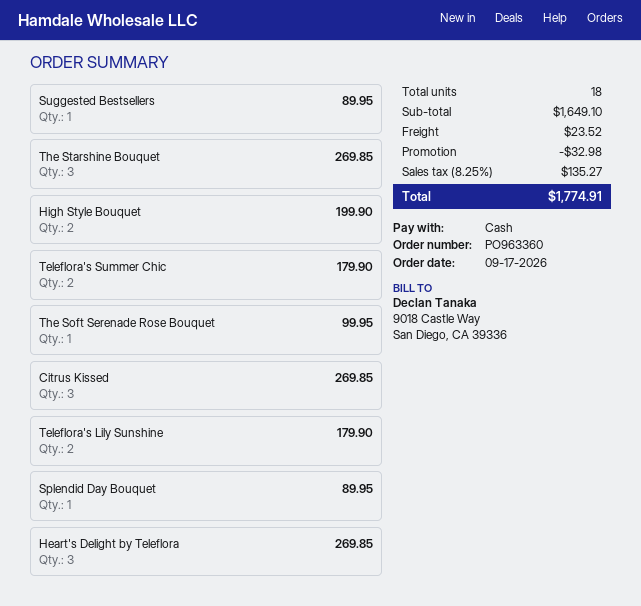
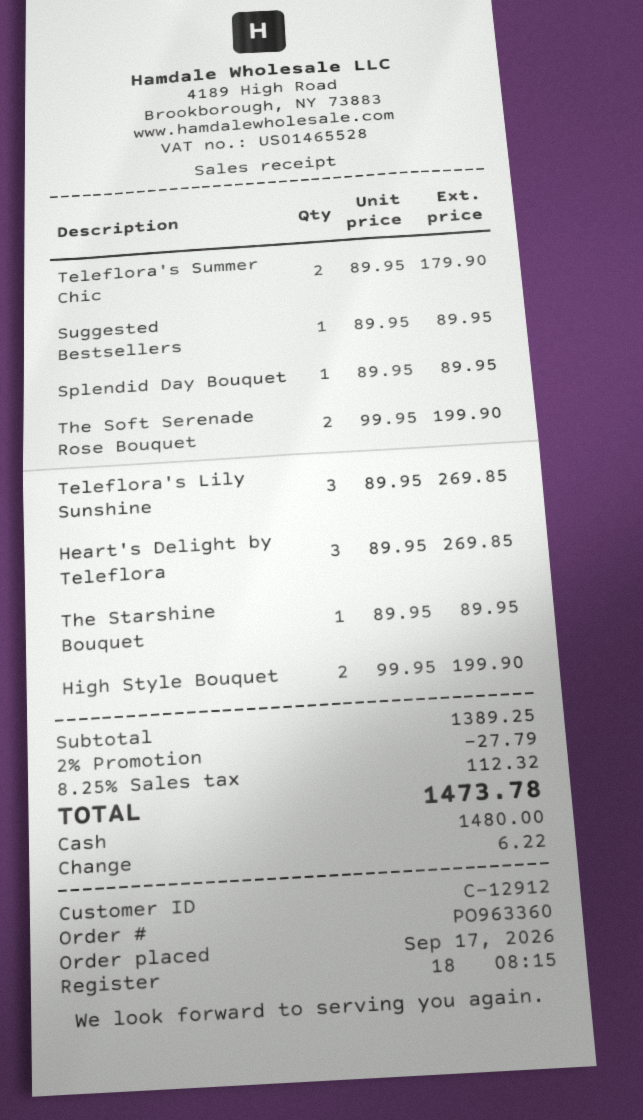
The Starshine Bouquet: 3 for 269.85 -> 1 for 89.95
The Soft Serenade Rose Bouquet: 1 for 99.95 -> 2 for 199.90
Citrus Kissed: 3 for 269.85 -> none
Teleflora's Lily Sunshine: 2 for 179.90 -> 3 for 269.85
subtotal: 1649.10 -> 1389.25
discount: 32.98 -> 27.79
shipping: 23.52 -> none
tax: 8.25% = 135.27 -> 8.25% = 112.32
total: 1774.91 -> 1473.78

